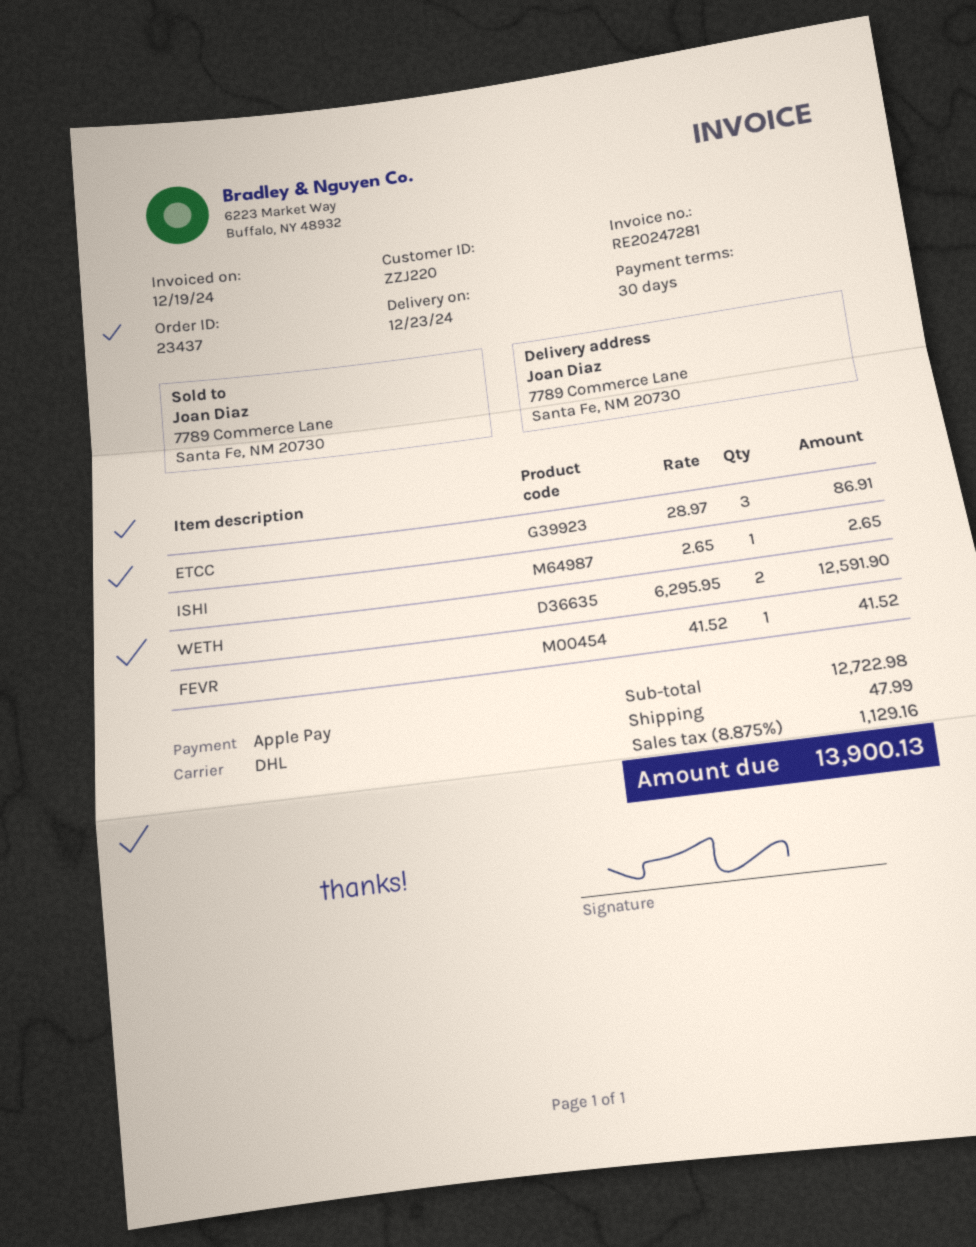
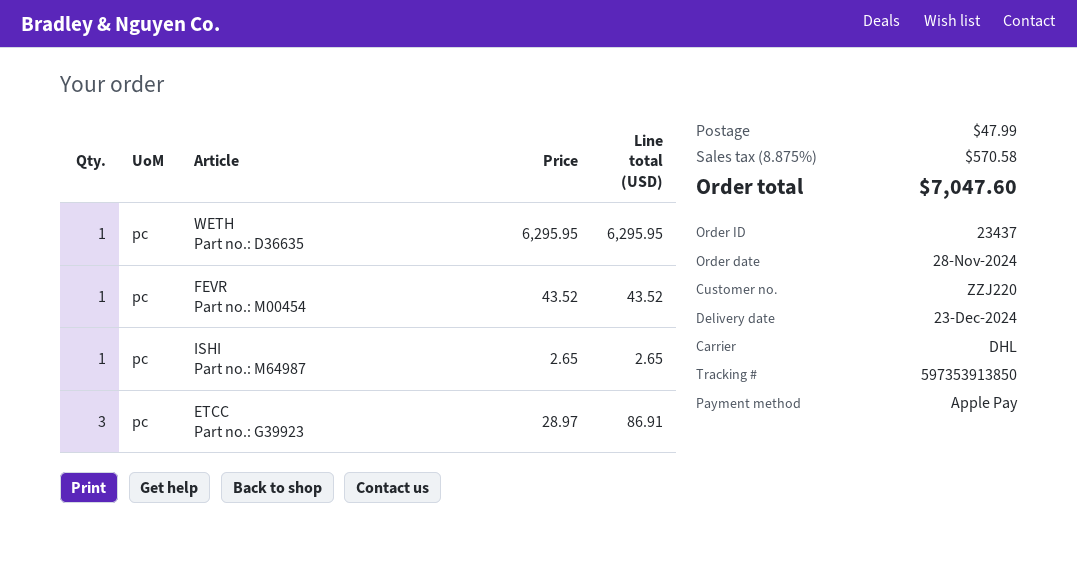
WETH: 2 x 6295.95 = 12591.90 -> 1 x 6295.95 = 6295.95
FEVR: 1 x 41.52 = 41.52 -> 1 x 43.52 = 43.52
tax: 8.875% = 1129.16 -> 8.875% = 570.58
total: 13900.13 -> 7047.60

